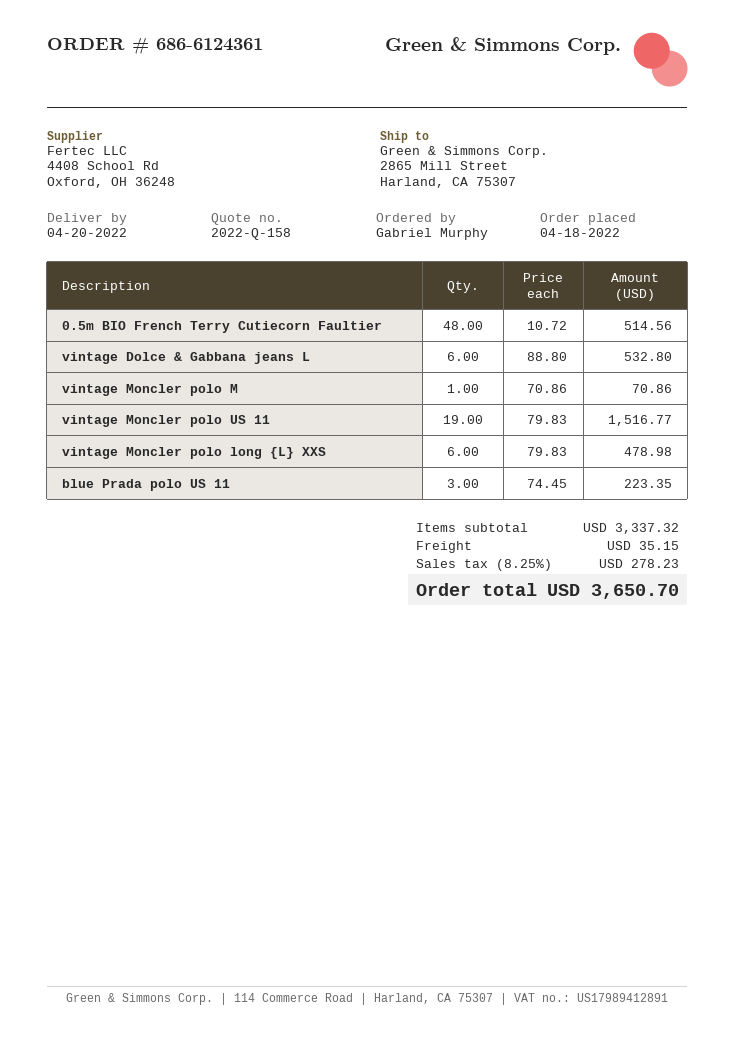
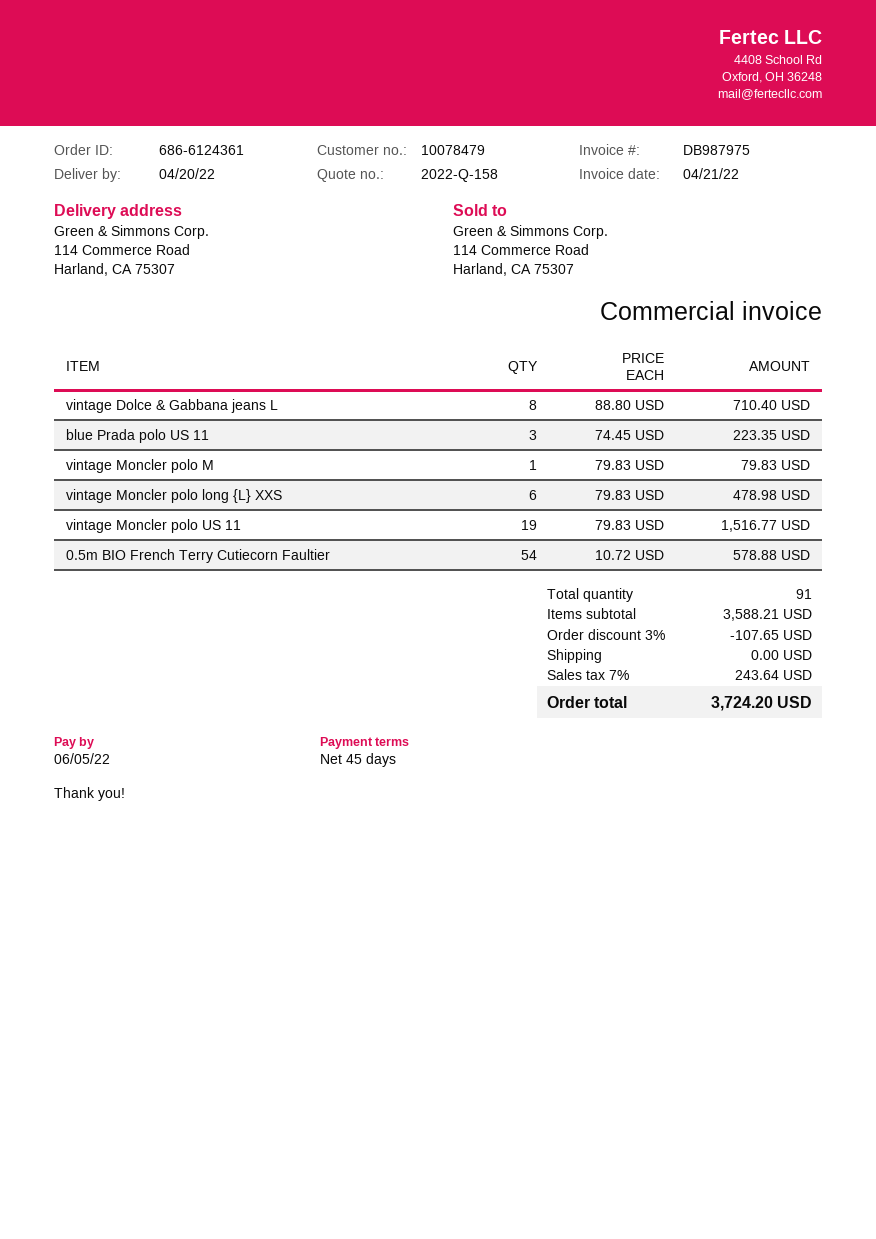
ship to: 2865 Mill Street, Harland, CA 75307 -> 114 Commerce Road, Harland, CA 75307
0.5m BIO French Terry Cutiecorn Faultier: 48 x 10.72 = 514.56 -> 54 x 10.72 = 578.88
vintage Dolce & Gabbana jeans L: 6 x 88.80 = 532.80 -> 8 x 88.80 = 710.40
vintage Moncler polo M: 1 x 70.86 = 70.86 -> 1 x 79.83 = 79.83
subtotal: 3337.32 -> 3588.21
discount: none -> 3% = 107.65
shipping: 35.15 -> 0.00
tax: 8.25% = 278.23 -> 7% = 243.64
total: 3650.70 -> 3724.20

